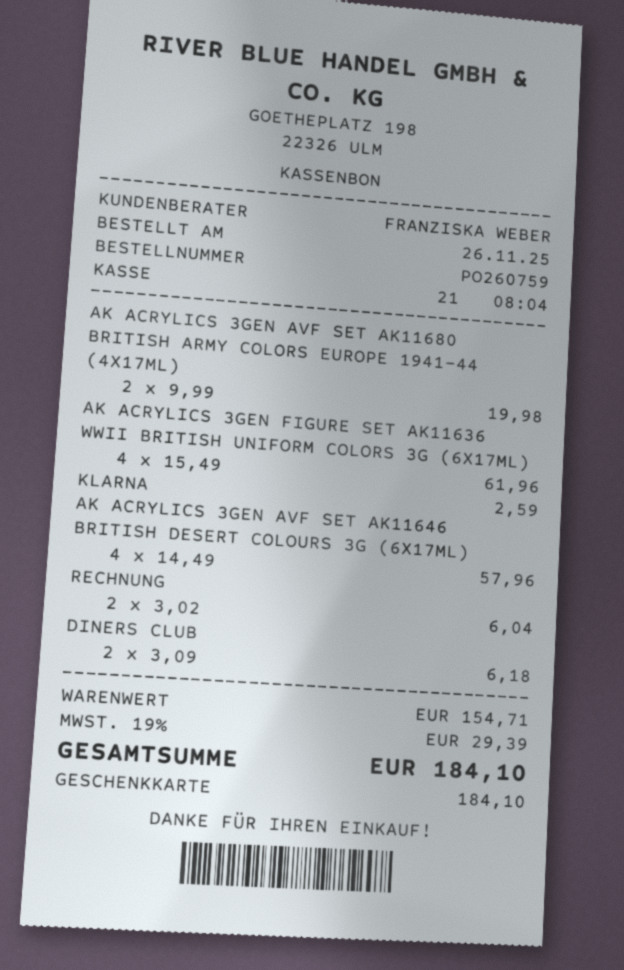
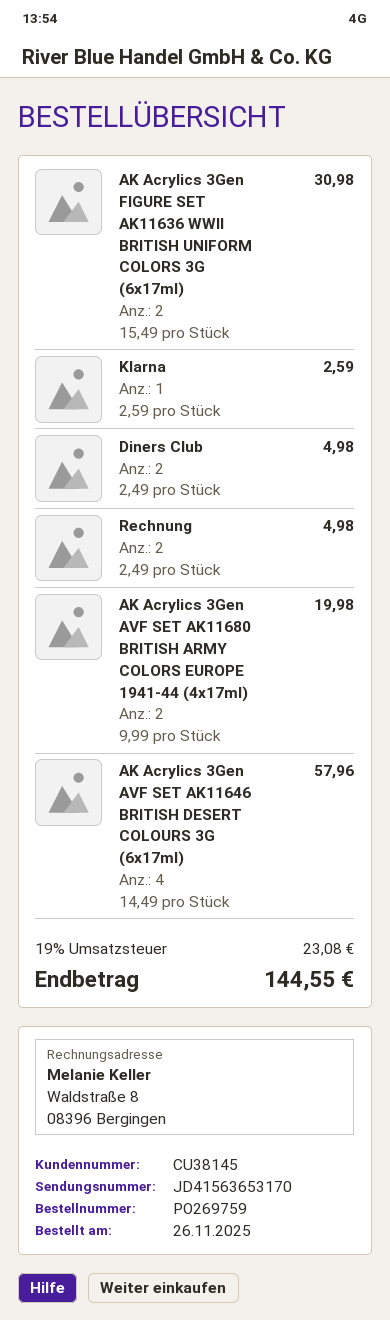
order number: PO260759 -> PO269759
AK ACRYLICS 3GEN FIGURE SET AK11636 WWII BRITISH UNIFORM COLORS 3G (6X17ML): 4 x 15.49 = 61.96 -> 2 x 15.49 = 30.98
RECHNUNG: 2 x 3.02 = 6.04 -> 2 x 2.49 = 4.98
DINERS CLUB: 2 x 3.09 = 6.18 -> 2 x 2.49 = 4.98
tax: 19% = 29.39 -> 19% = 23.08
total: 184.10 -> 144.55

